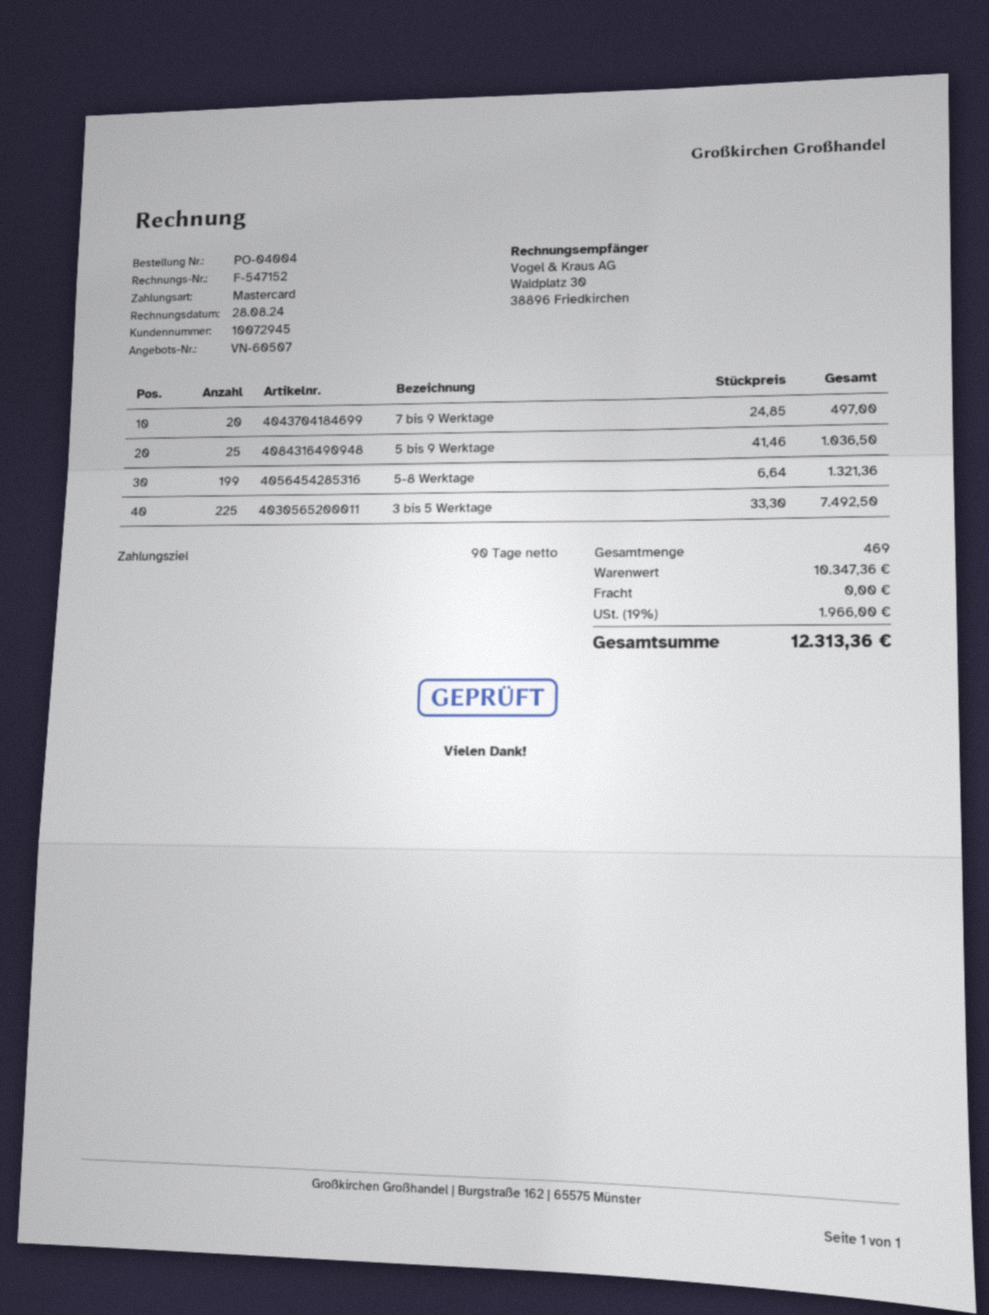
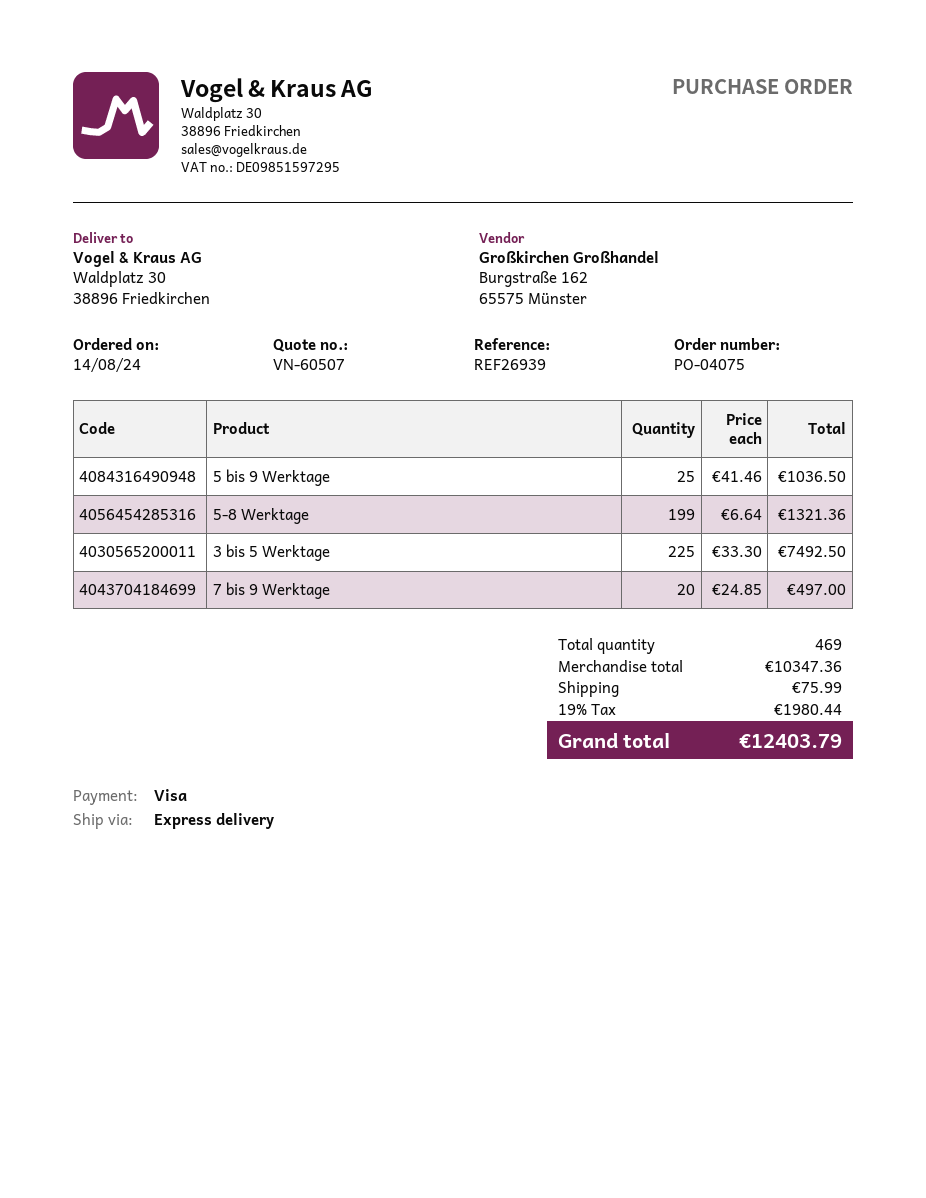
order number: PO-04004 -> PO-04075
payment method: Mastercard -> Visa
shipping: 0.00 -> 75.99
tax: 19% = 1966.00 -> 19% = 1980.44
total: 12313.36 -> 12403.79

